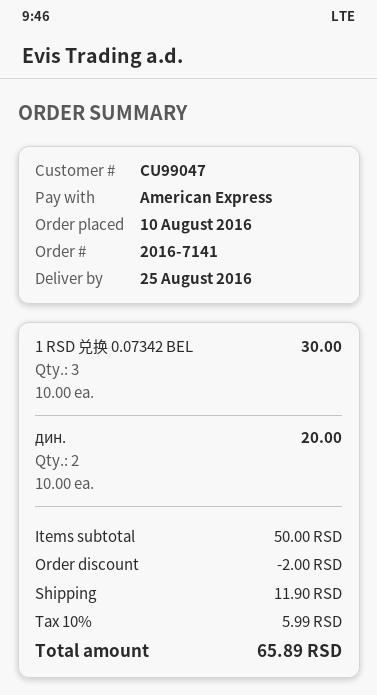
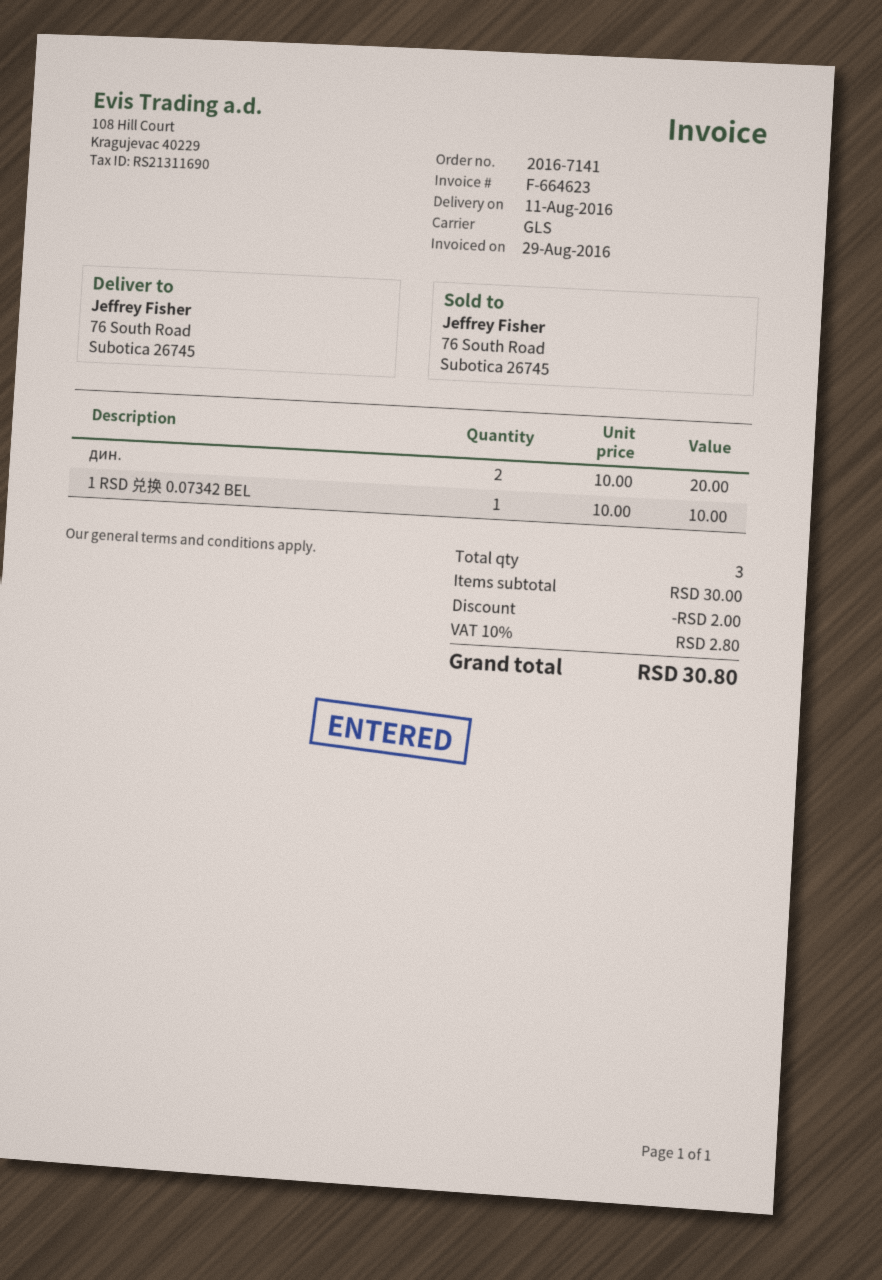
delivery date: 2016-08-25 -> 2016-08-11
1 RSD 兑换 0.07342 BEL: 3 x 10.00 = 30.00 -> 1 x 10.00 = 10.00
subtotal: 50.00 -> 30.00
shipping: 11.90 -> none
tax: 10% = 5.99 -> 10% = 2.80
total: 65.89 -> 30.80

